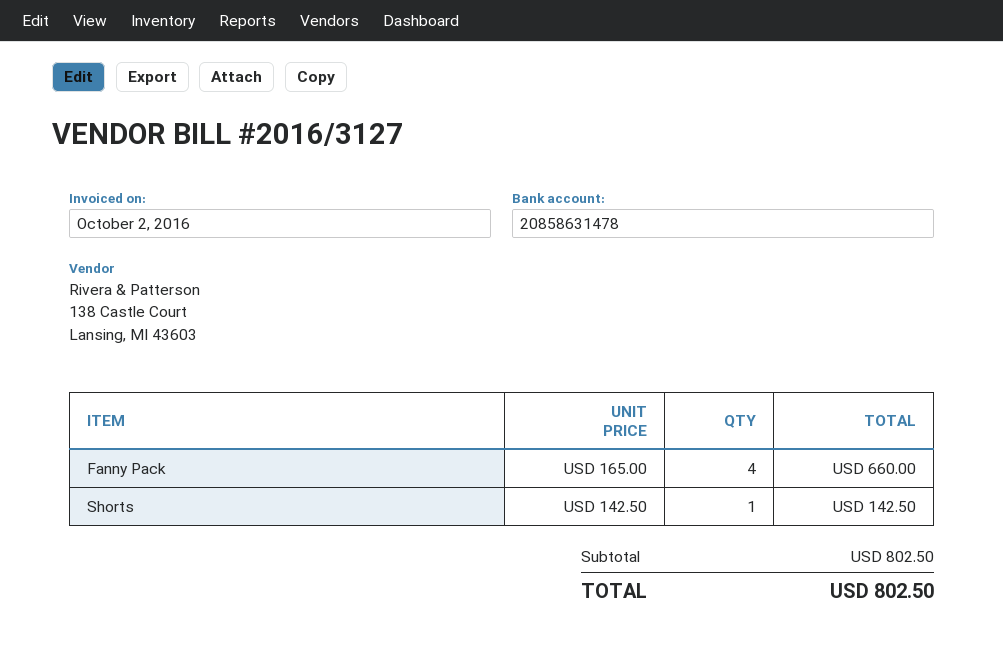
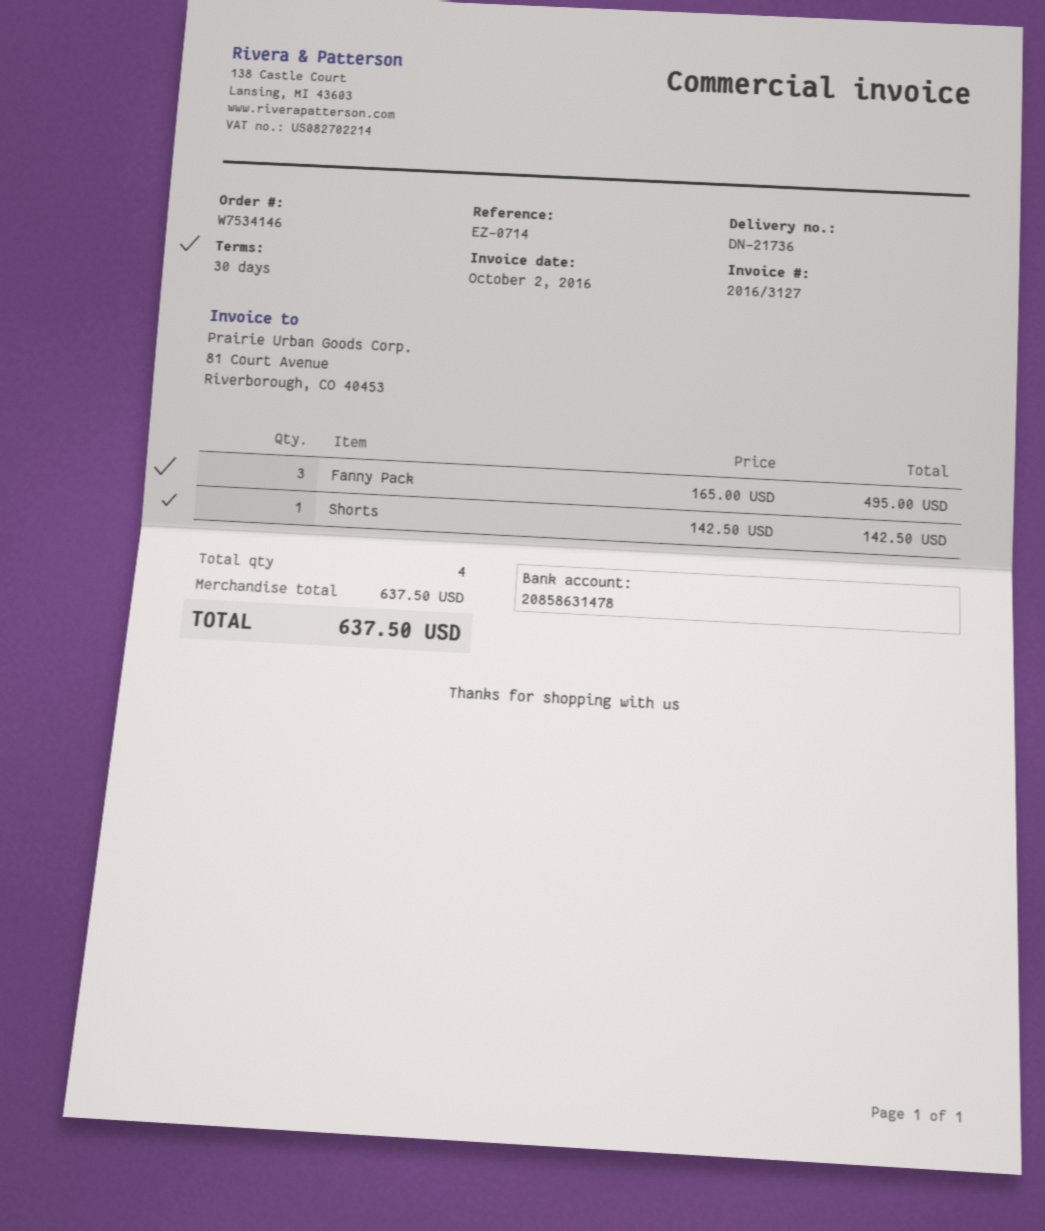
Fanny Pack: 4 x 165.00 = 660.00 -> 3 x 165.00 = 495.00
subtotal: 802.50 -> 637.50
total: 802.50 -> 637.50

